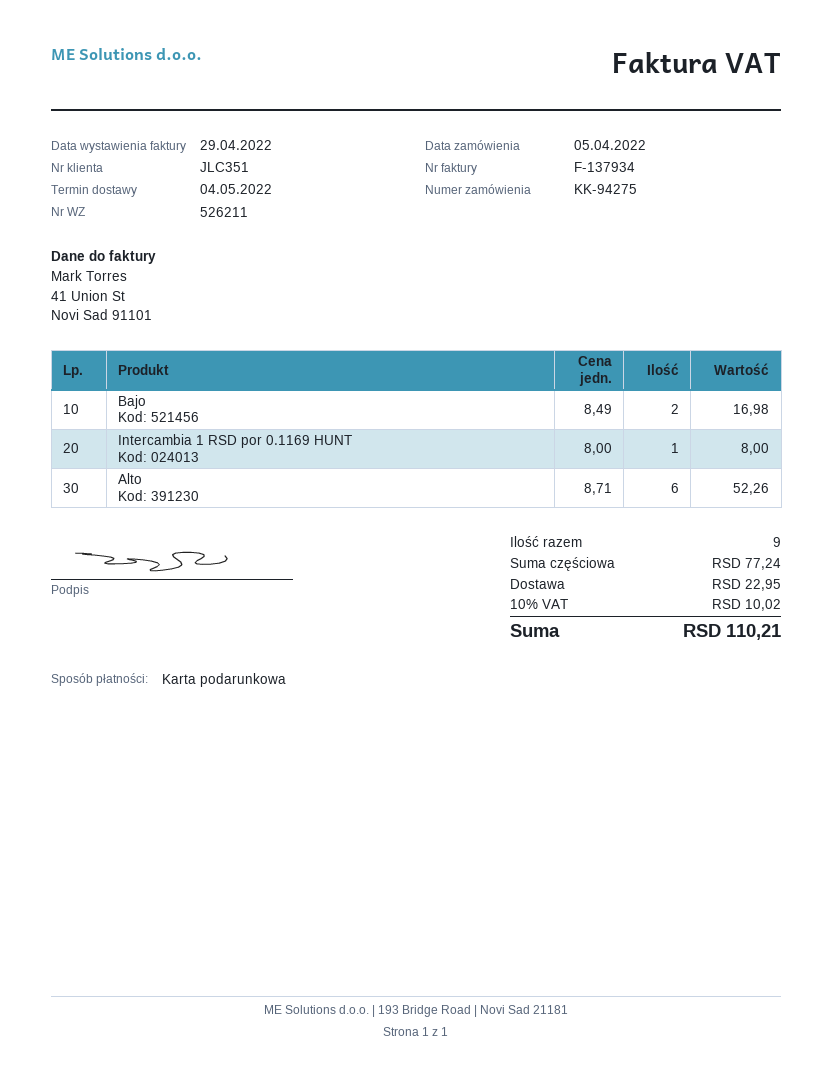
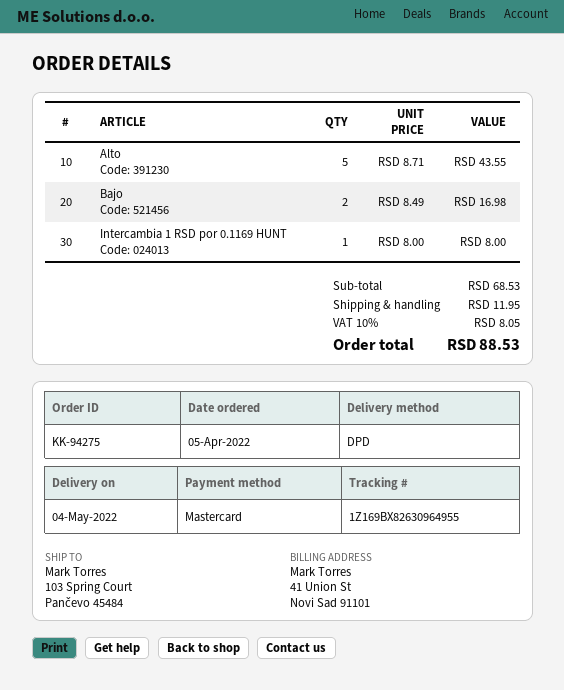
payment method: gift card -> Mastercard
Alto: 6 x 8.71 = 52.26 -> 5 x 8.71 = 43.55
subtotal: 77.24 -> 68.53
shipping: 22.95 -> 11.95
tax: 10% = 10.02 -> 10% = 8.05
total: 110.21 -> 88.53

